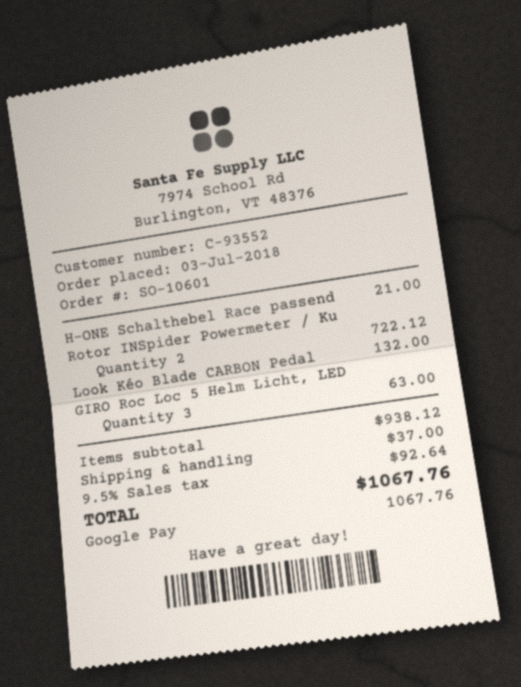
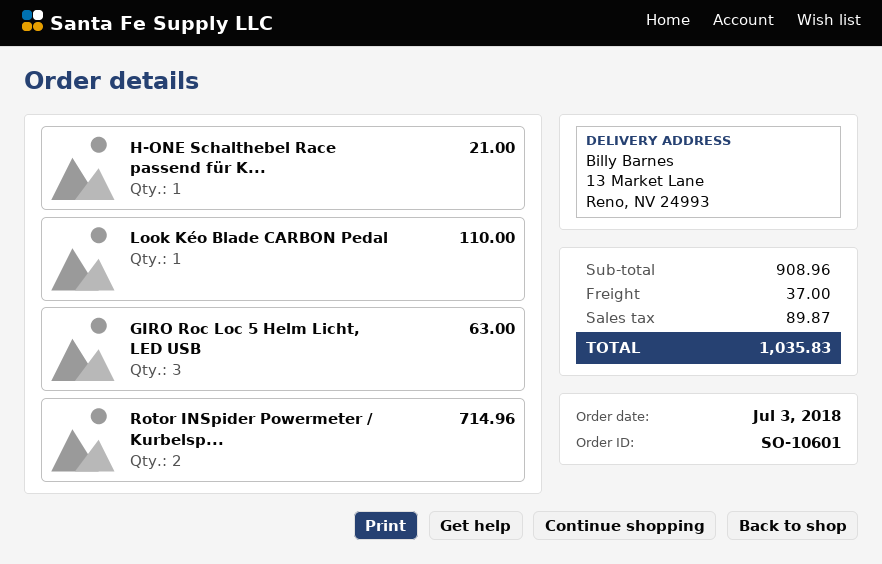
Rotor INSpider Powermeter / Ku: 2 for 722.12 -> 2 for 714.96
Look Kéo Blade CARBON Pedal: 1 for 132.00 -> 1 for 110.00
subtotal: 938.12 -> 908.96
tax: 92.64 -> 89.87
total: 1067.76 -> 1035.83

